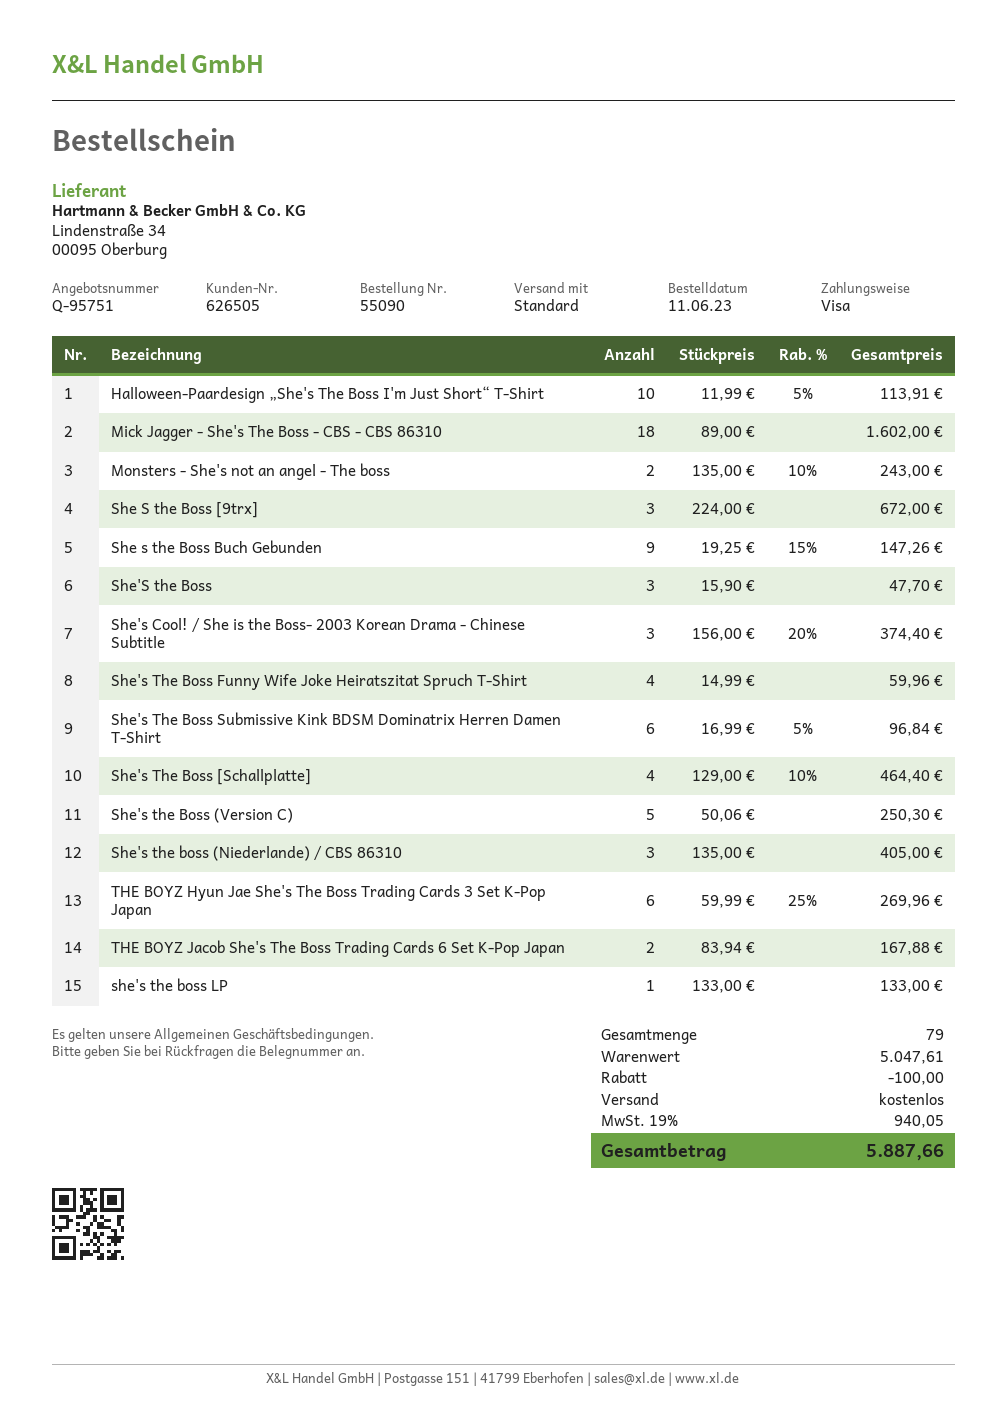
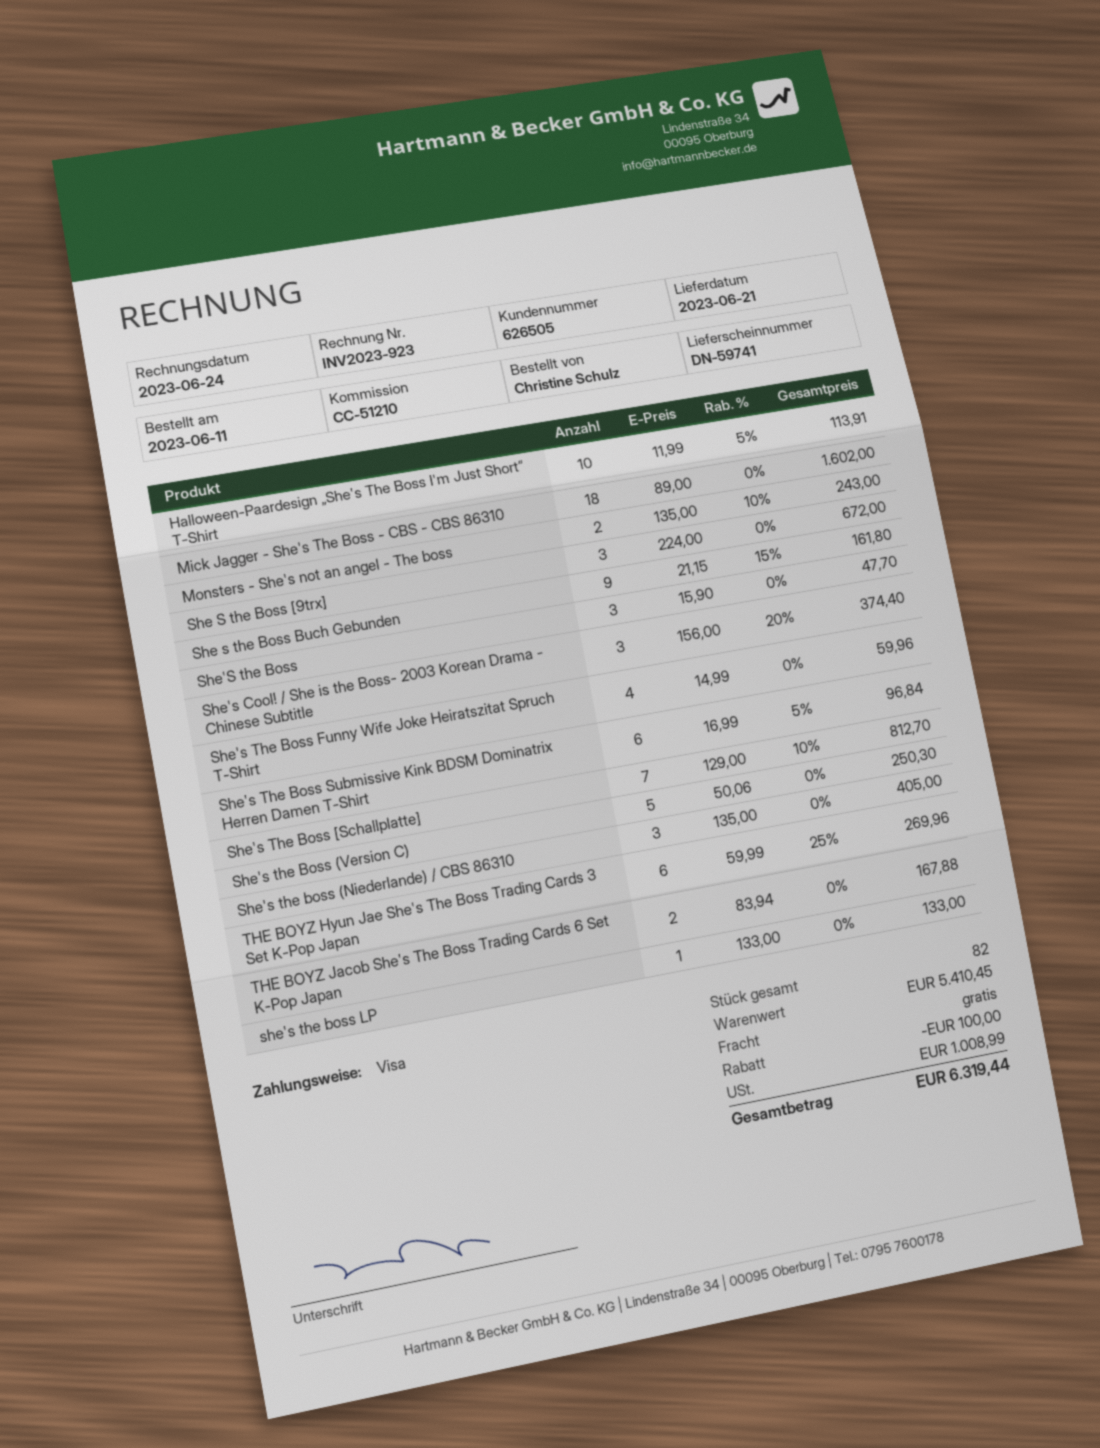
She s the Boss Buch Gebunden: 9 x 19.25 - 15% = 147.26 -> 9 x 21.15 - 15% = 161.80
She's The Boss [Schallplatte]: 4 x 129.00 - 10% = 464.40 -> 7 x 129.00 - 10% = 812.70
total quantity: 79 -> 82
subtotal: 5047.61 -> 5410.45
tax: 940.05 -> 1008.99
total: 5887.66 -> 6319.44

